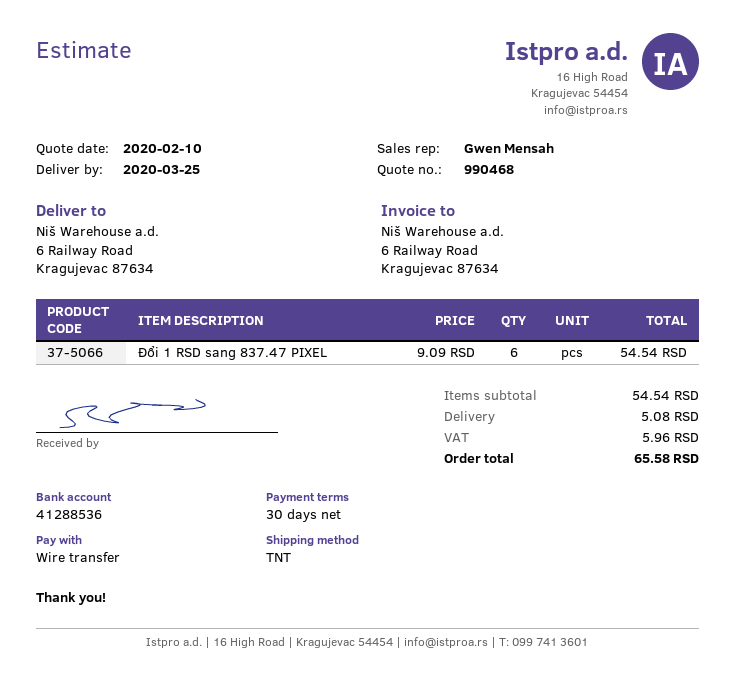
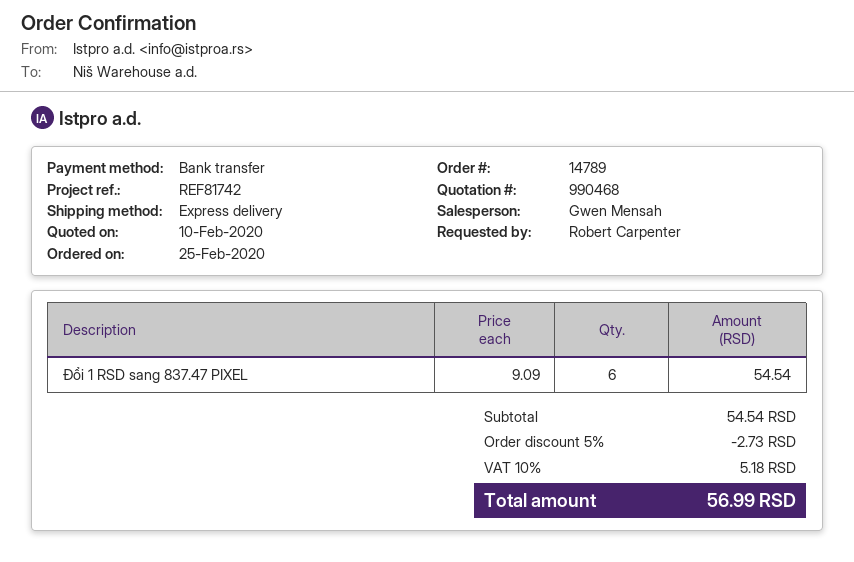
shipping method: TNT -> express
discount: none -> 5% = 2.73
shipping: 5.08 -> none
tax: 5.96 -> 5.18
total: 65.58 -> 56.99

